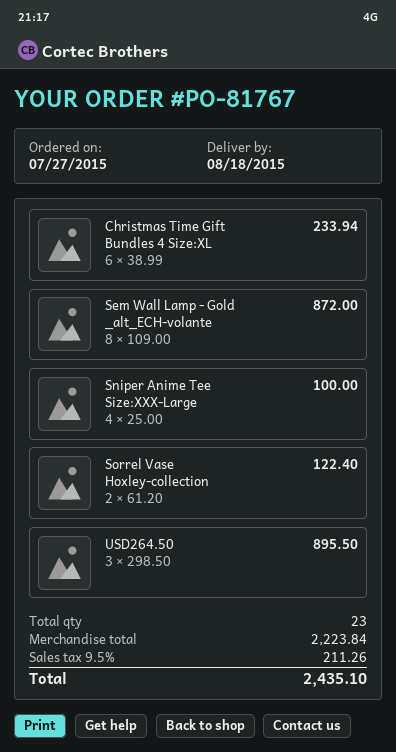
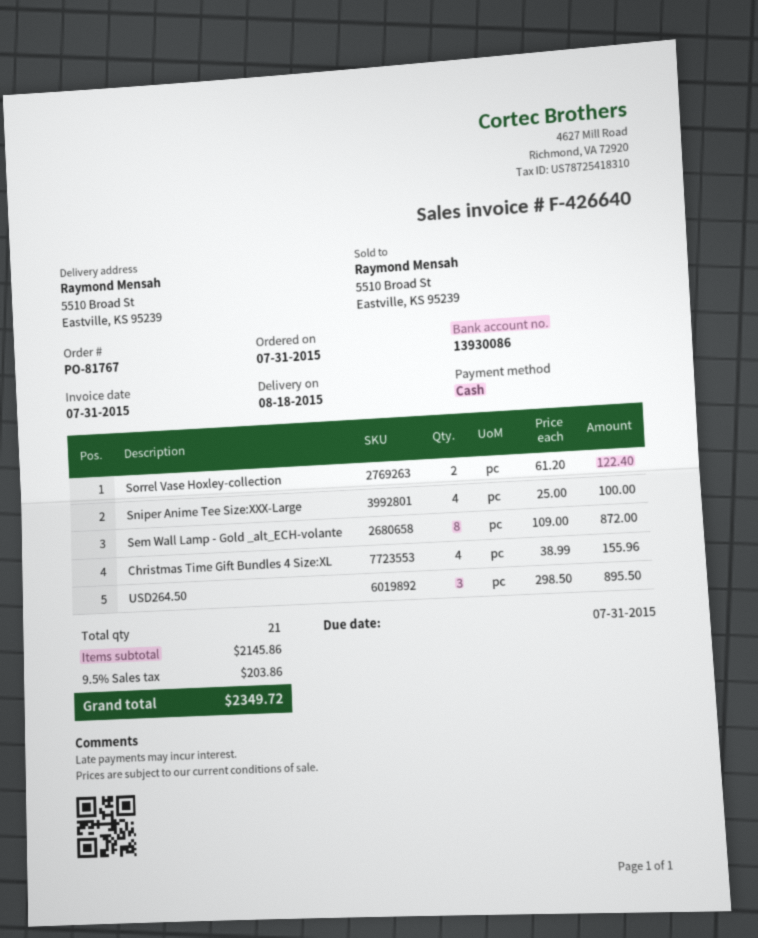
order date: 2015-07-27 -> 2015-07-31
Christmas Time Gift Bundles 4 Size:XL: 6 x 38.99 = 233.94 -> 4 x 38.99 = 155.96
total quantity: 23 -> 21
subtotal: 2223.84 -> 2145.86
tax: 9.5% = 211.26 -> 9.5% = 203.86
total: 2435.10 -> 2349.72

